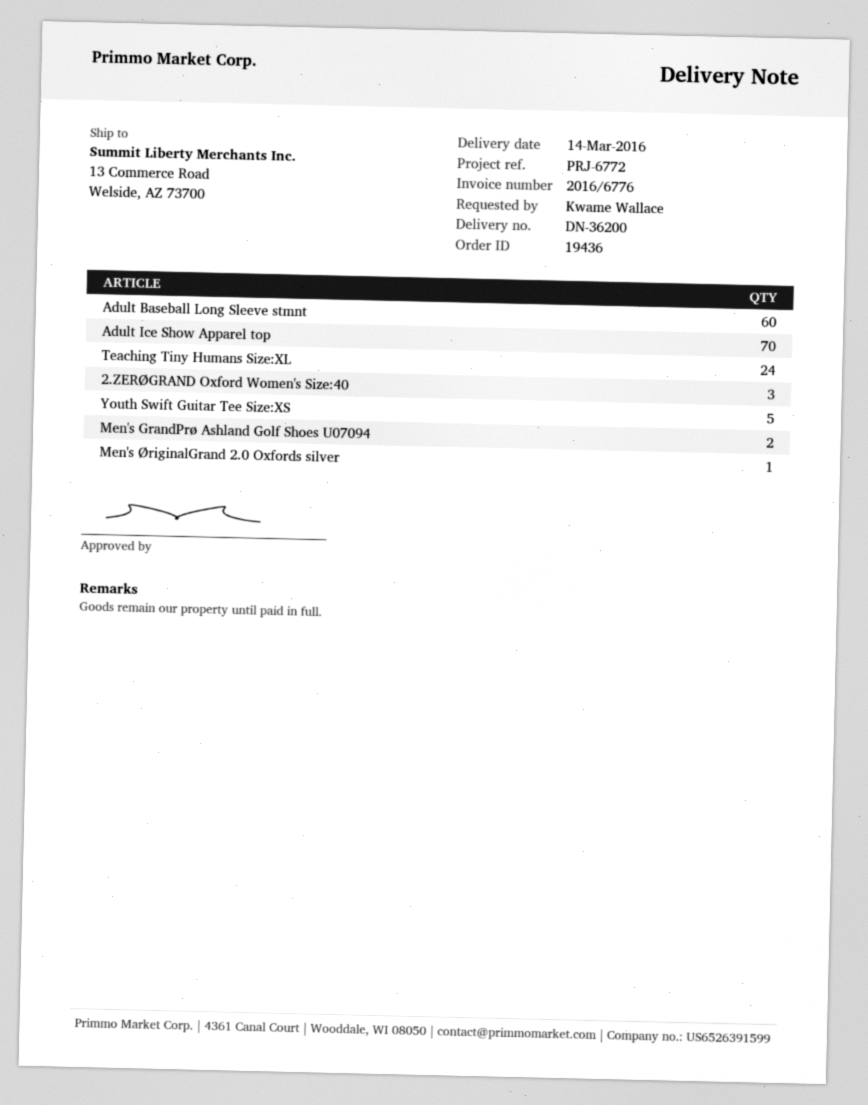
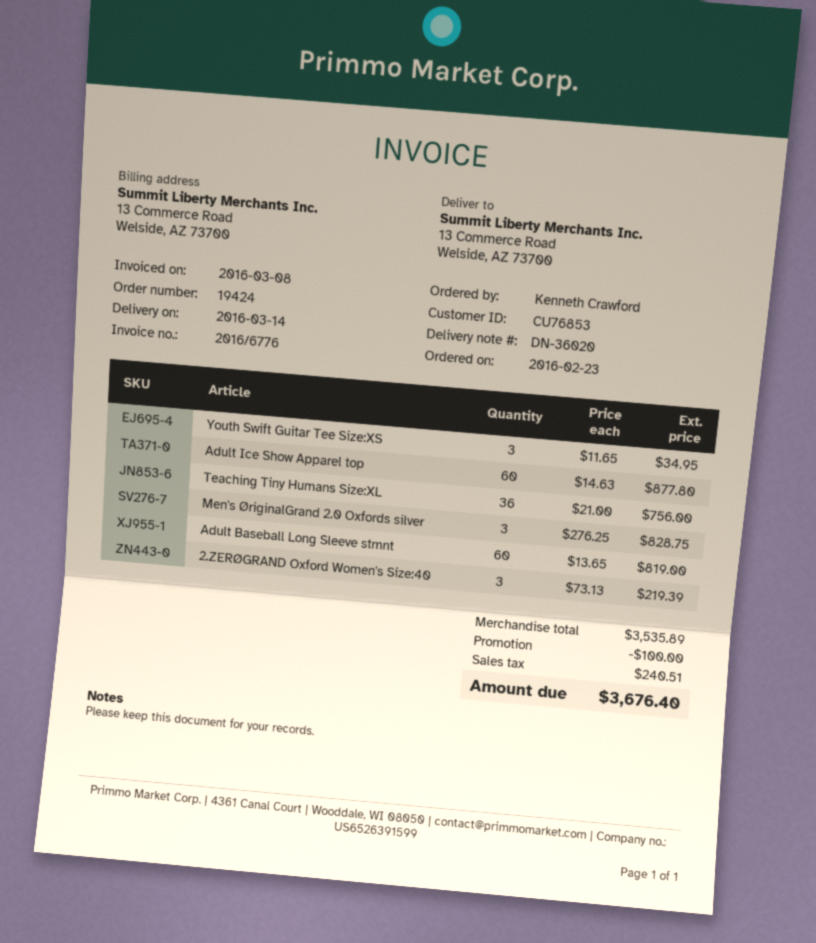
order number: 19436 -> 19424
delivery note number: DN-36200 -> DN-36020
ordered by: Kwame Wallace -> Kenneth Crawford
Adult Ice Show Apparel top: 70 -> 60
Teaching Tiny Humans Size:XL: 24 -> 36
Youth Swift Guitar Tee Size:XS: 5 -> 3
Men's GrandPrø Ashland Golf Shoes U07094: 2 -> none
Men's ØriginalGrand 2.0 Oxfords silver: 1 -> 3

